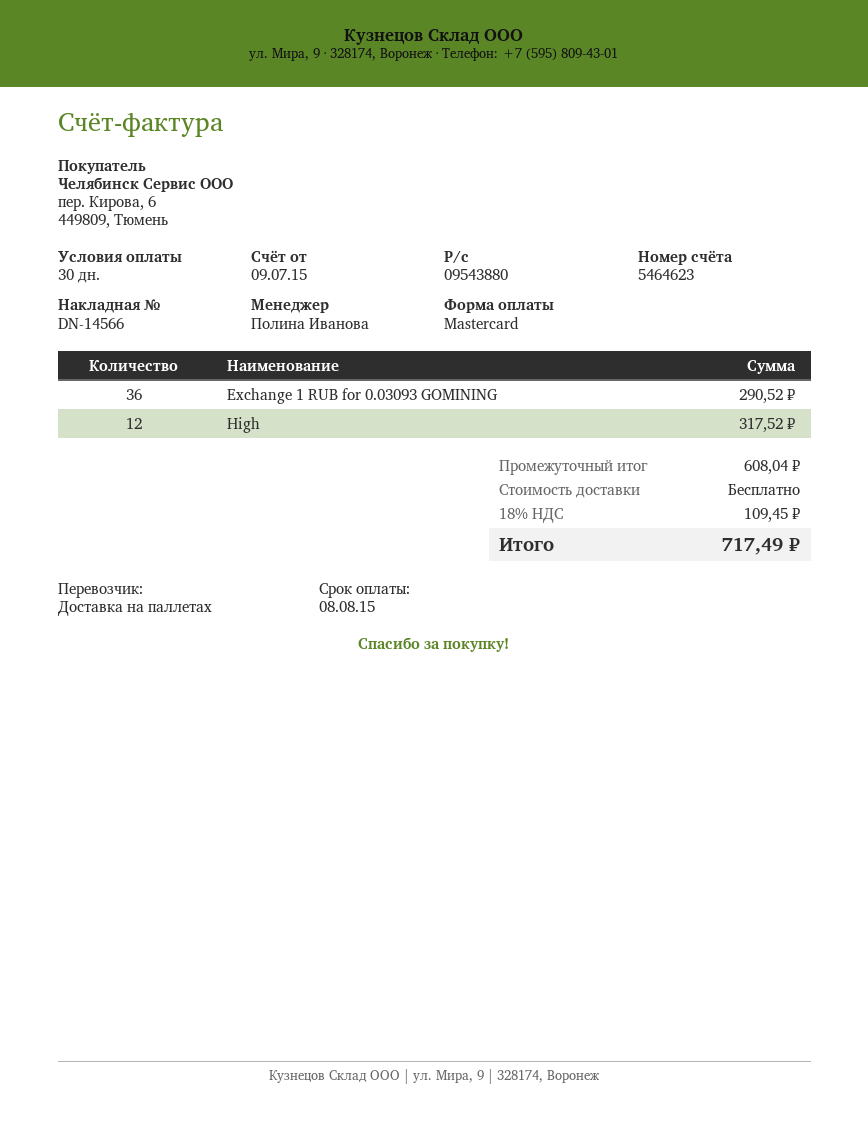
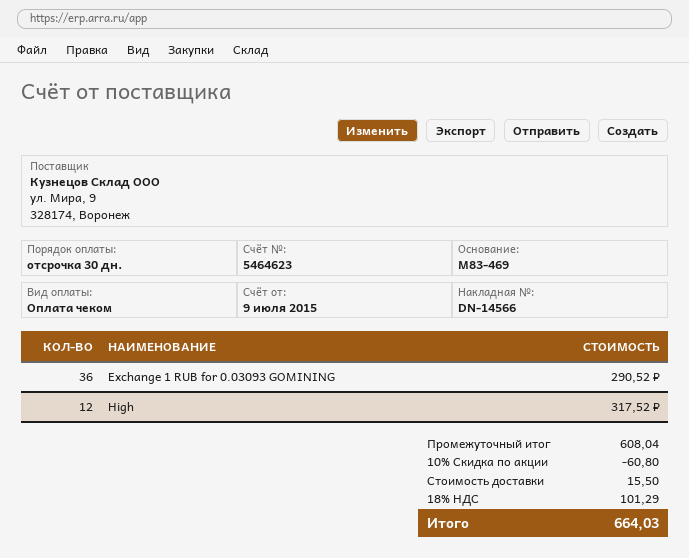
payment method: Mastercard -> cheque
discount: none -> 10% = 60.80
shipping: 0.00 -> 15.50
tax: 18% = 109.45 -> 18% = 101.29
total: 717.49 -> 664.03

